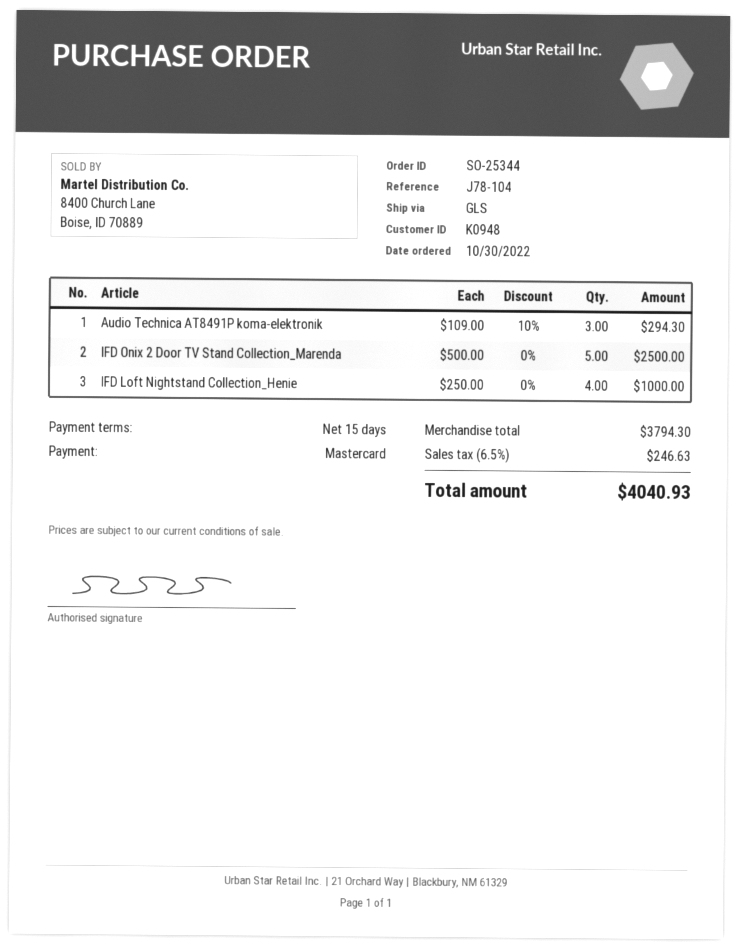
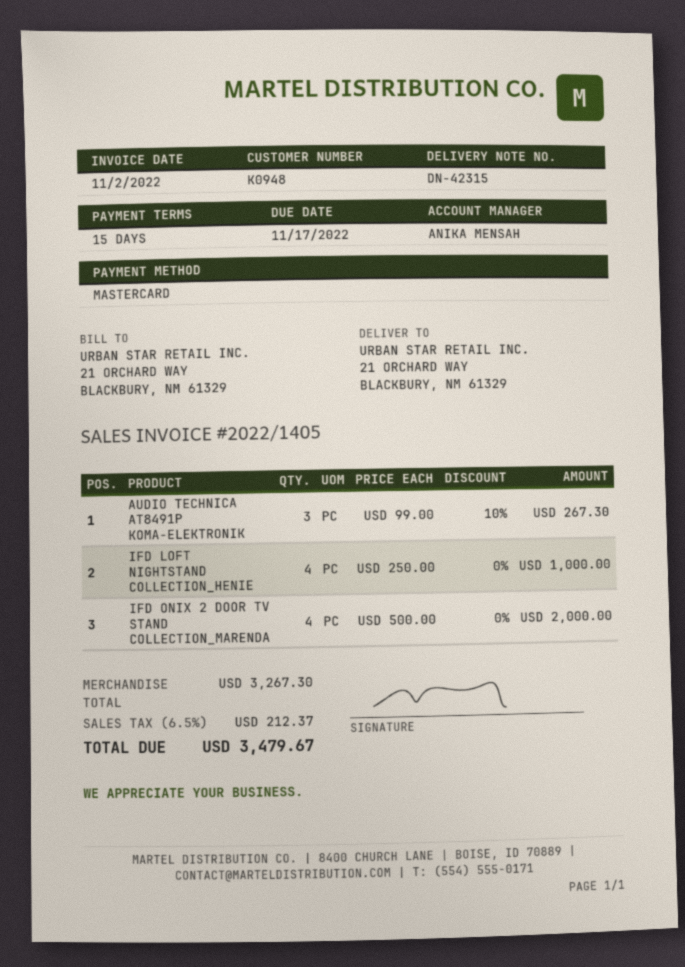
Audio Technica AT8491P koma-elektronik: 3 x 109.00 - 10% = 294.30 -> 3 x 99.00 - 10% = 267.30
IFD Onix 2 Door TV Stand Collection_Marenda: 5 x 500.00 = 2500.00 -> 4 x 500.00 = 2000.00
subtotal: 3794.30 -> 3267.30
tax: 6.5% = 246.63 -> 6.5% = 212.37
total: 4040.93 -> 3479.67

